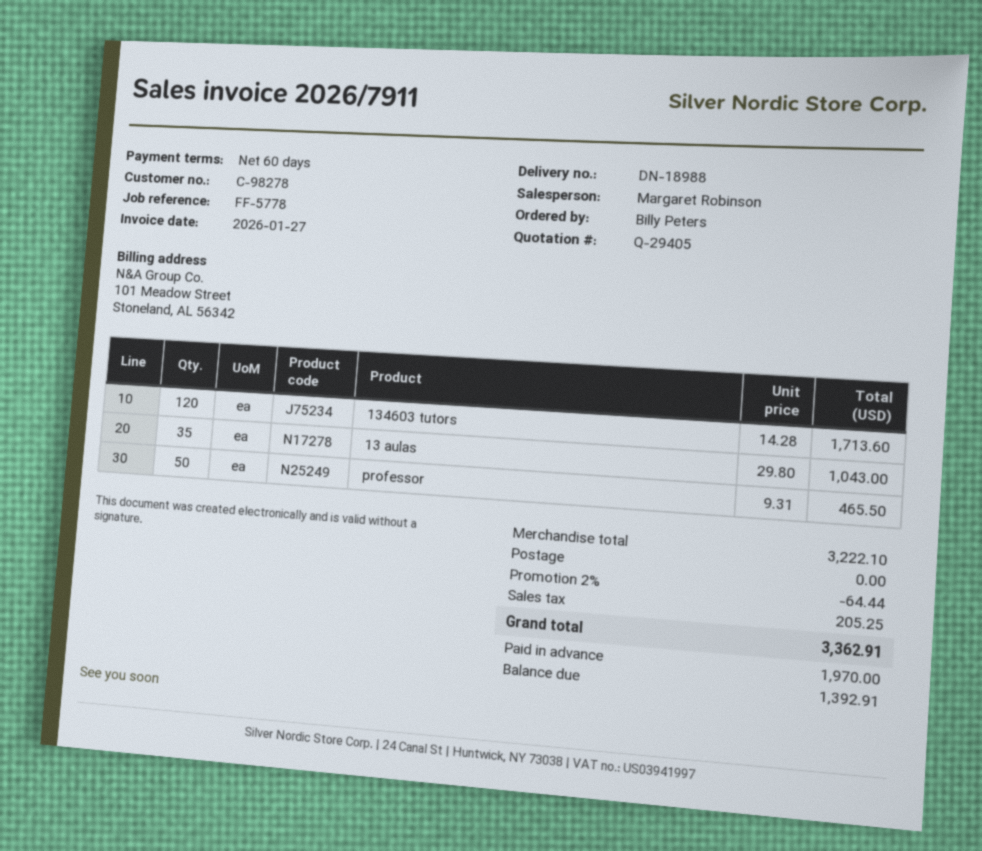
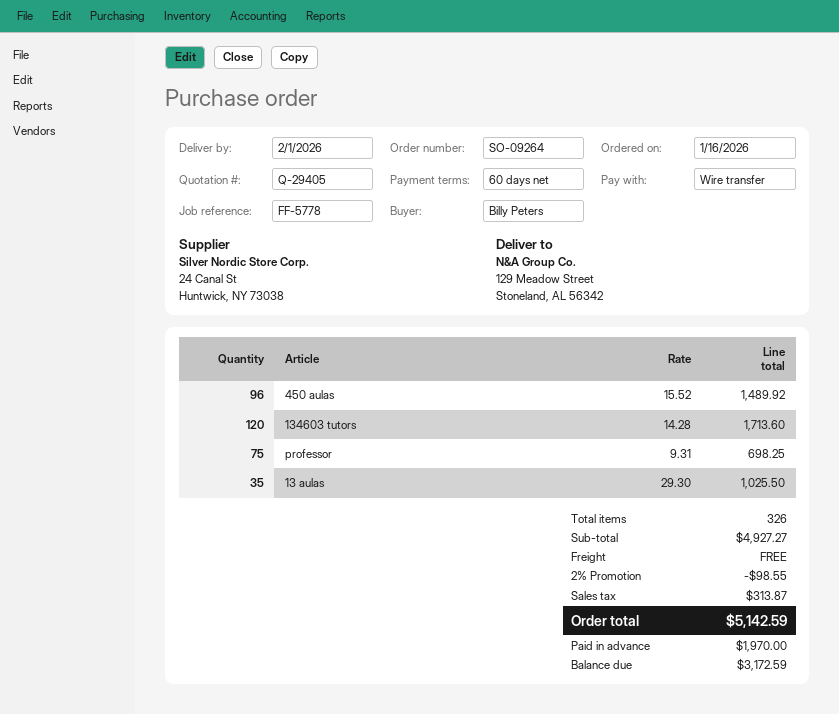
13 aulas: 35 x 29.80 = 1043.00 -> 35 x 29.30 = 1025.50
professor: 50 x 9.31 = 465.50 -> 75 x 9.31 = 698.25
450 aulas: none -> 96 x 15.52 = 1489.92
subtotal: 3222.10 -> 4927.27
discount: 2% = 64.44 -> 2% = 98.55
tax: 205.25 -> 313.87
total: 3362.91 -> 5142.59
balance: 1392.91 -> 3172.59

